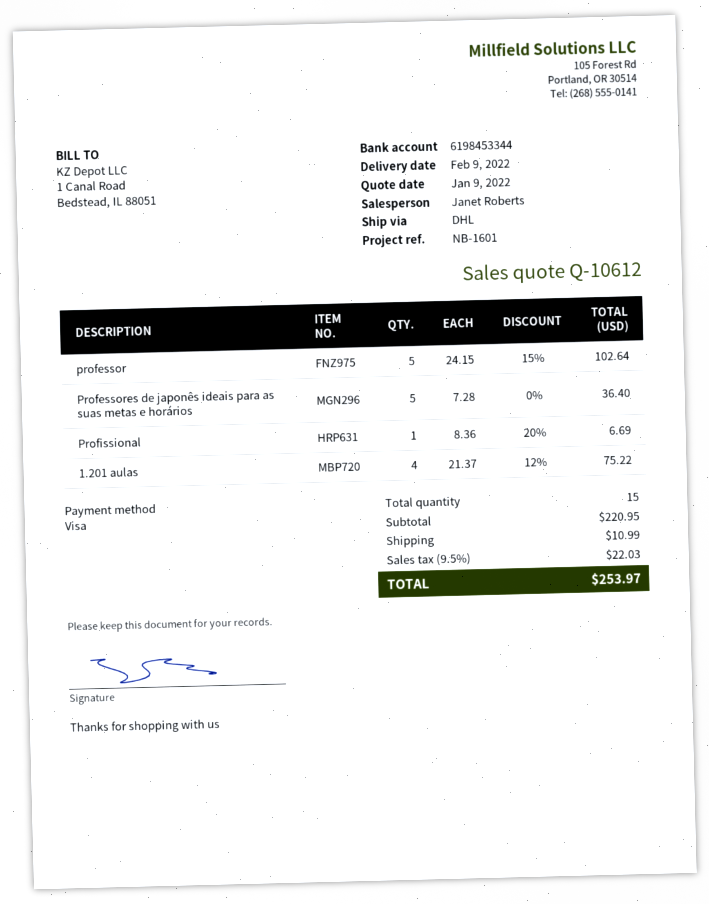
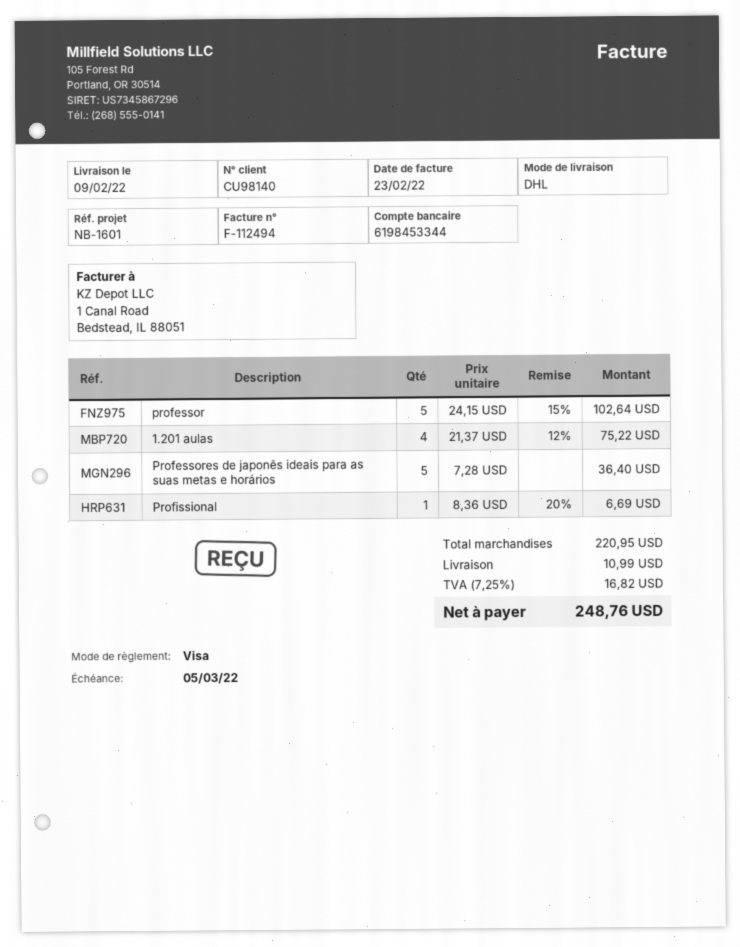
tax: 9.5% = 22.03 -> 7.25% = 16.82
total: 253.97 -> 248.76

